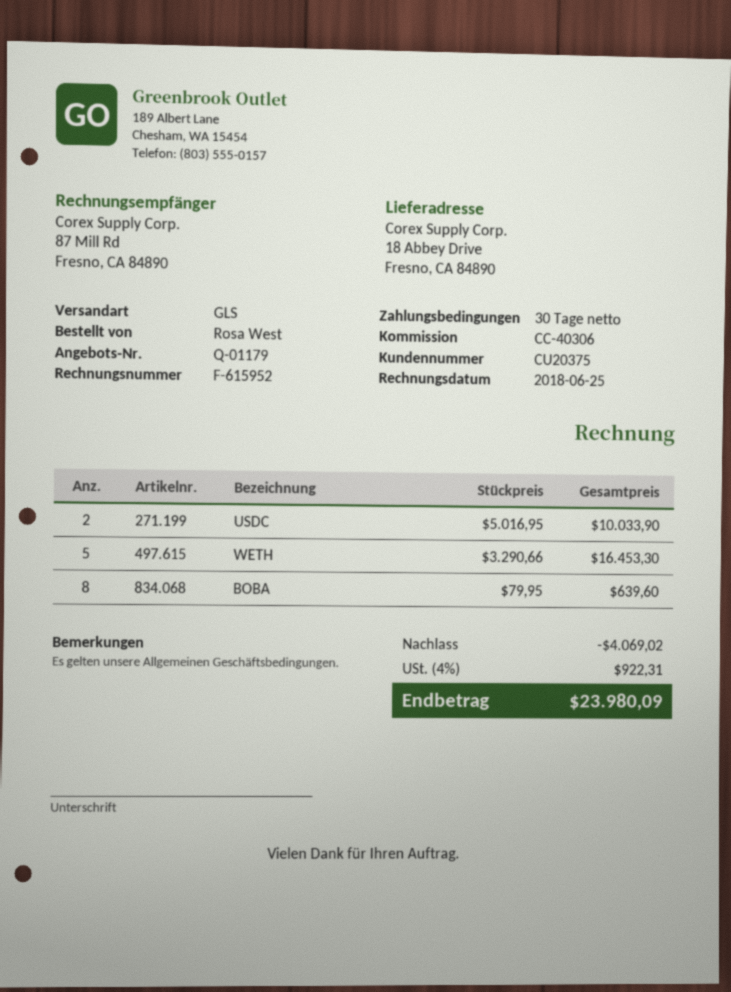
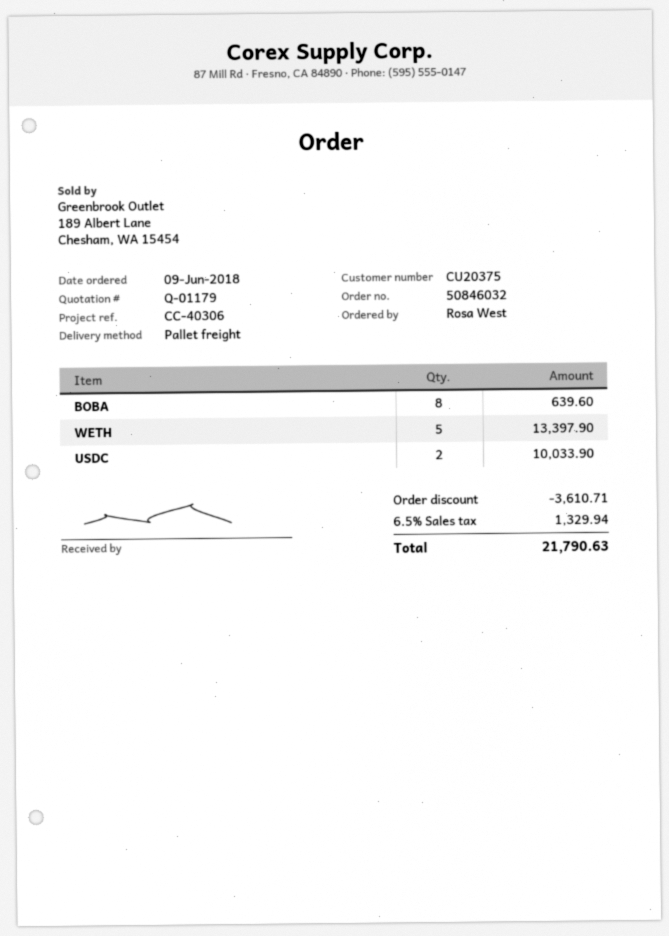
shipping method: GLS -> pallet freight
WETH: 5 for 16453.30 -> 5 for 13397.90
discount: 4069.02 -> 3610.71
tax: 4% = 922.31 -> 6.5% = 1329.94
total: 23980.09 -> 21790.63

